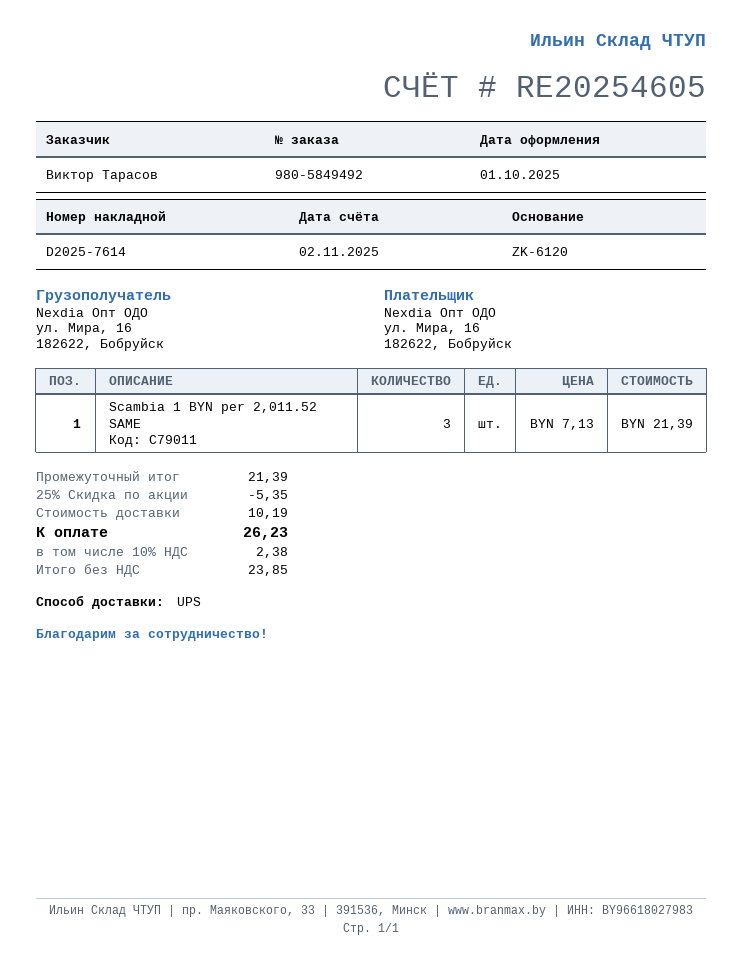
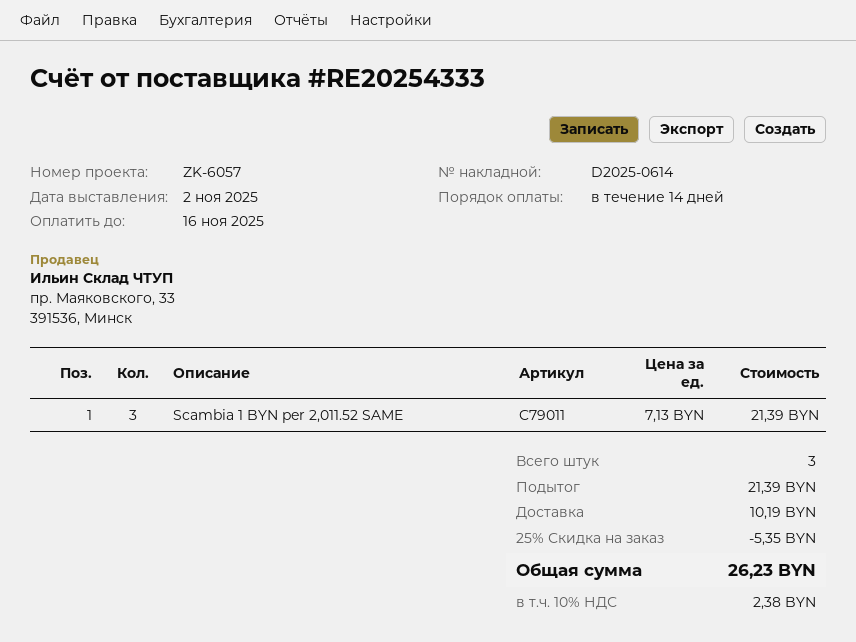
delivery note number: D2025-7614 -> D2025-0614
invoice number: RE20254605 -> RE20254333
reference: ZK-6120 -> ZK-6057

